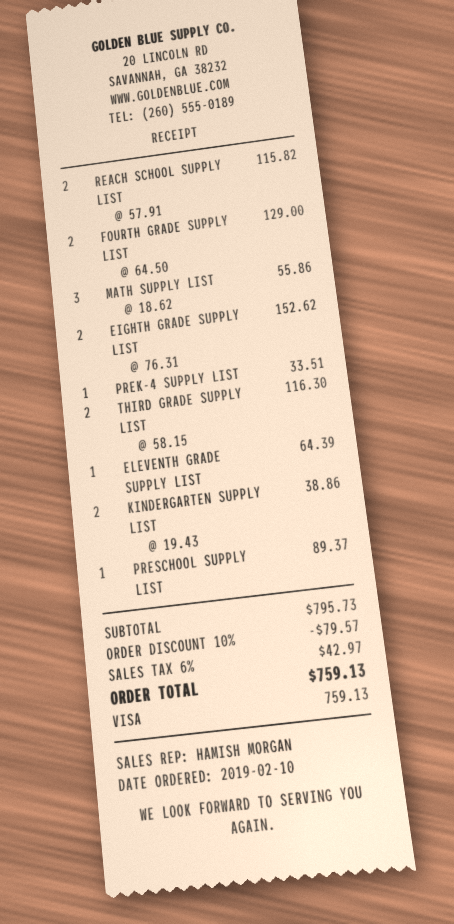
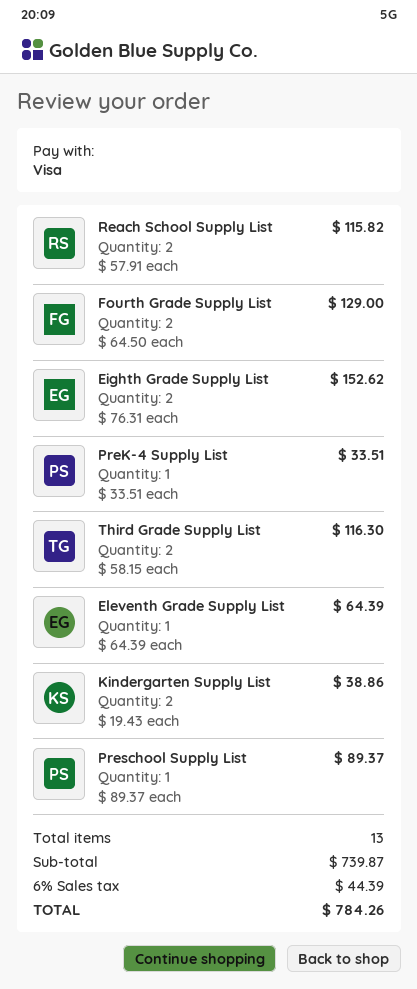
MATH SUPPLY LIST: 3 x 18.62 = 55.86 -> none
subtotal: 795.73 -> 739.87
discount: 10% = 79.57 -> none
tax: 6% = 42.97 -> 6% = 44.39
total: 759.13 -> 784.26

